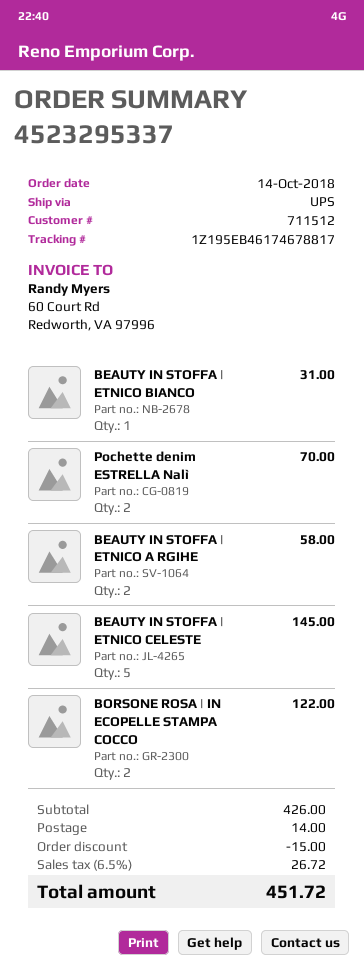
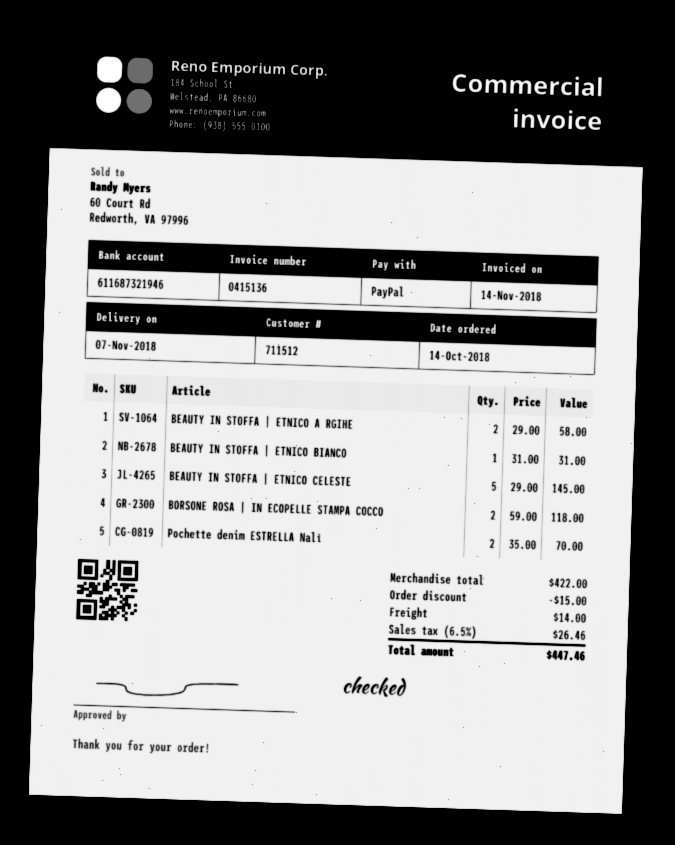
BORSONE ROSA | IN ECOPELLE STAMPA COCCO: 2 for 122.00 -> 2 for 118.00
subtotal: 426.00 -> 422.00
tax: 6.5% = 26.72 -> 6.5% = 26.46
total: 451.72 -> 447.46

